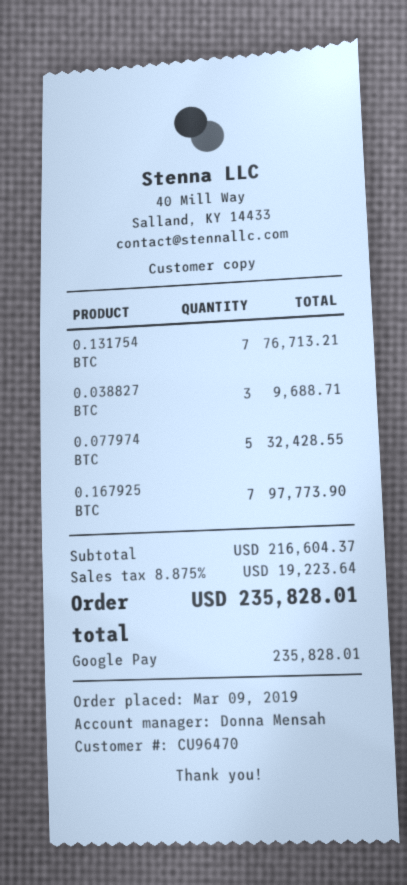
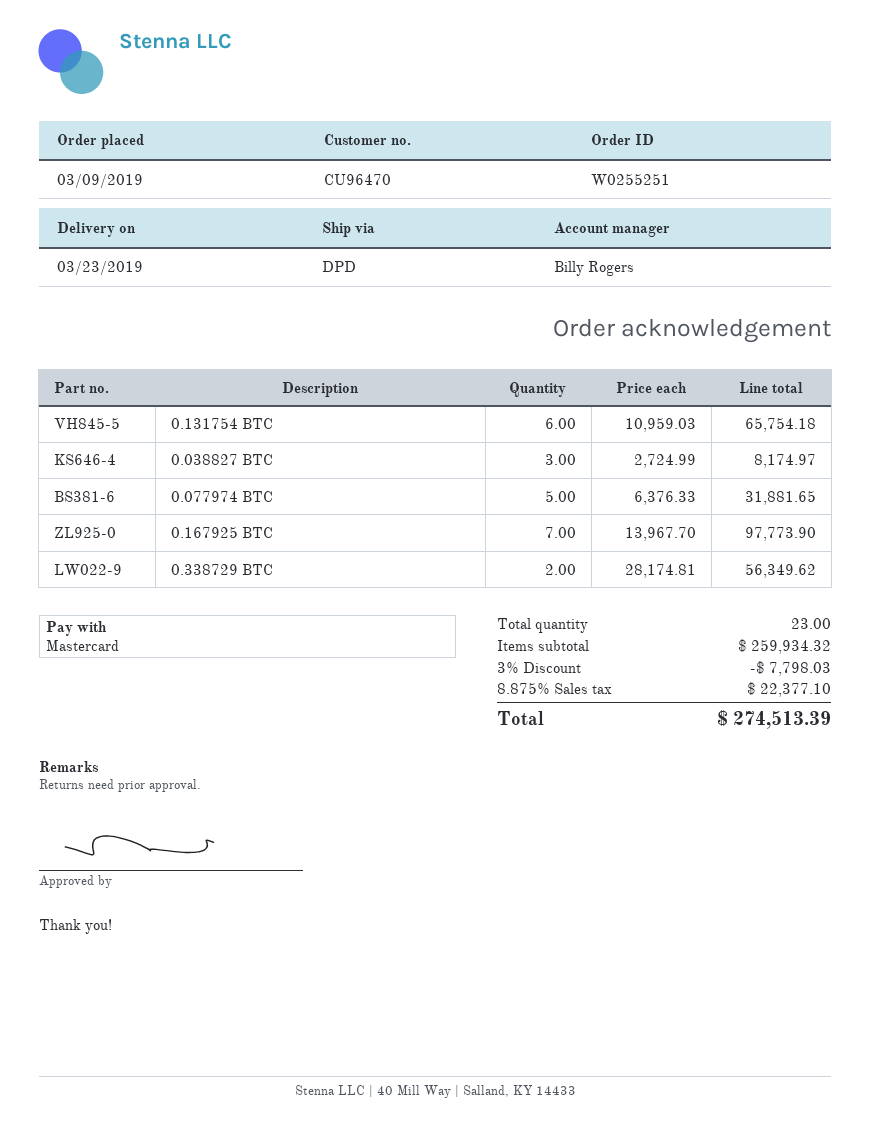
sales rep: Donna Mensah -> Billy Rogers
payment method: Google Pay -> Mastercard
0.131754 BTC: 7 for 76713.21 -> 6 for 65754.18
0.038827 BTC: 3 for 9688.71 -> 3 for 8174.97
0.077974 BTC: 5 for 32428.55 -> 5 for 31881.65
0.338729 BTC: none -> 2 for 56349.62
subtotal: 216604.37 -> 259934.32
discount: none -> 3% = 7798.03
tax: 8.875% = 19223.64 -> 8.875% = 22377.10
total: 235828.01 -> 274513.39

